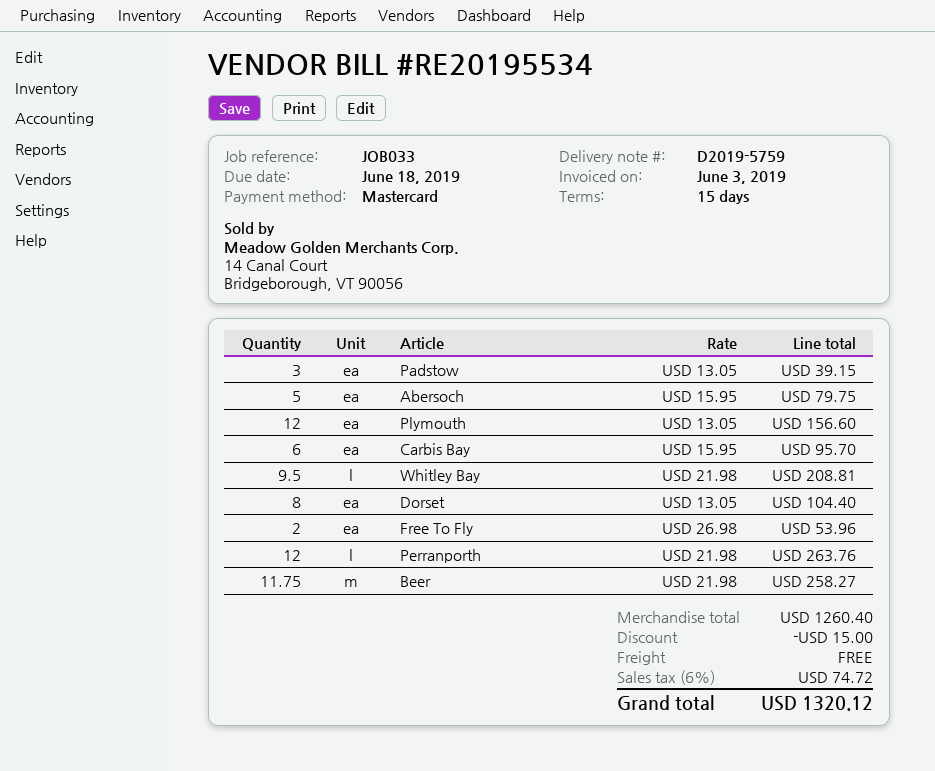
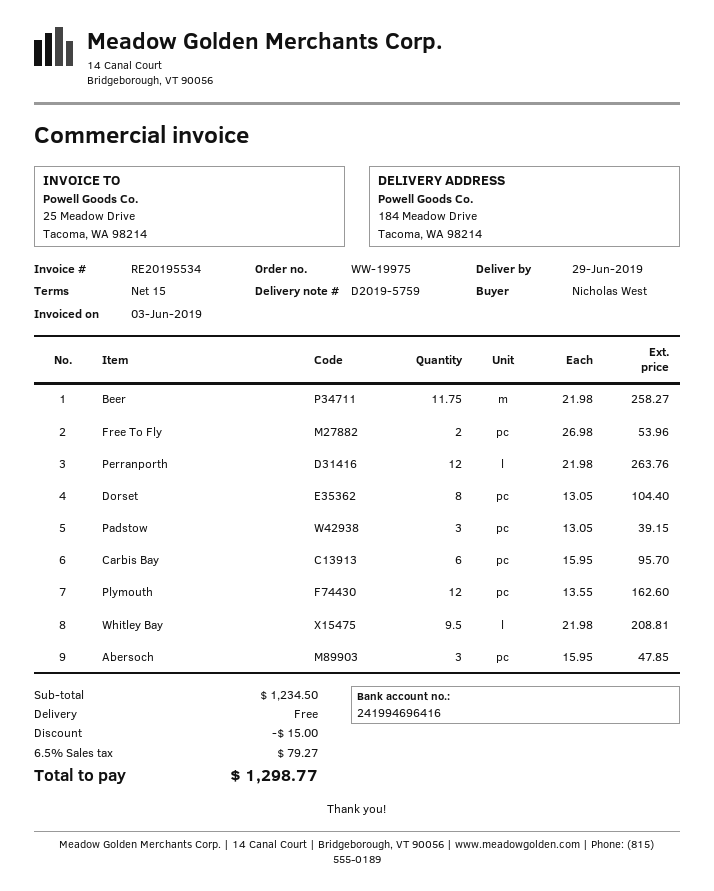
Abersoch: 5 x 15.95 = 79.75 -> 3 x 15.95 = 47.85
Plymouth: 12 x 13.05 = 156.60 -> 12 x 13.55 = 162.60
subtotal: 1260.40 -> 1234.50
tax: 6% = 74.72 -> 6.5% = 79.27
total: 1320.12 -> 1298.77

